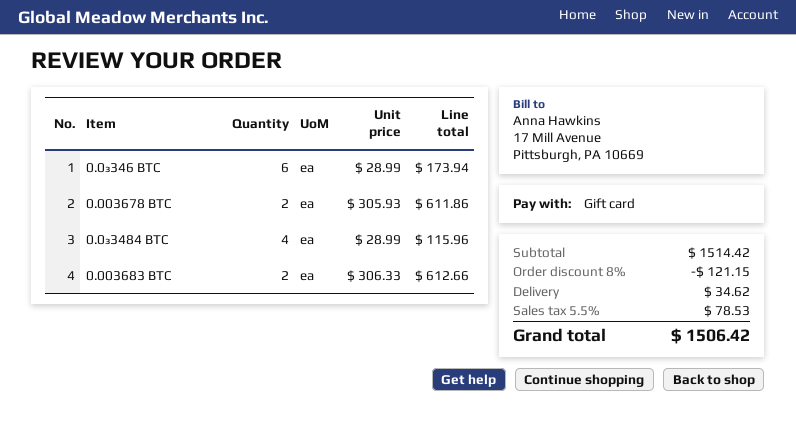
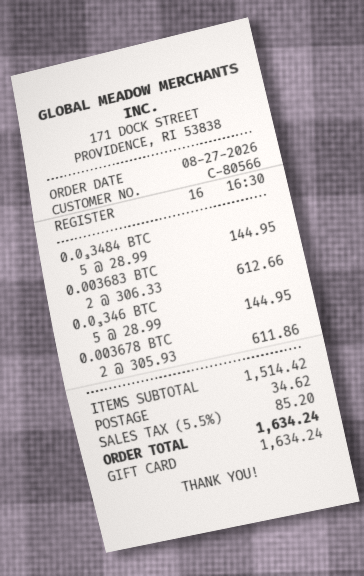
0.0₃346 BTC: 6 x 28.99 = 173.94 -> 5 x 28.99 = 144.95
0.0₃3484 BTC: 4 x 28.99 = 115.96 -> 5 x 28.99 = 144.95
discount: 8% = 121.15 -> none
tax: 5.5% = 78.53 -> 5.5% = 85.20
total: 1506.42 -> 1634.24

